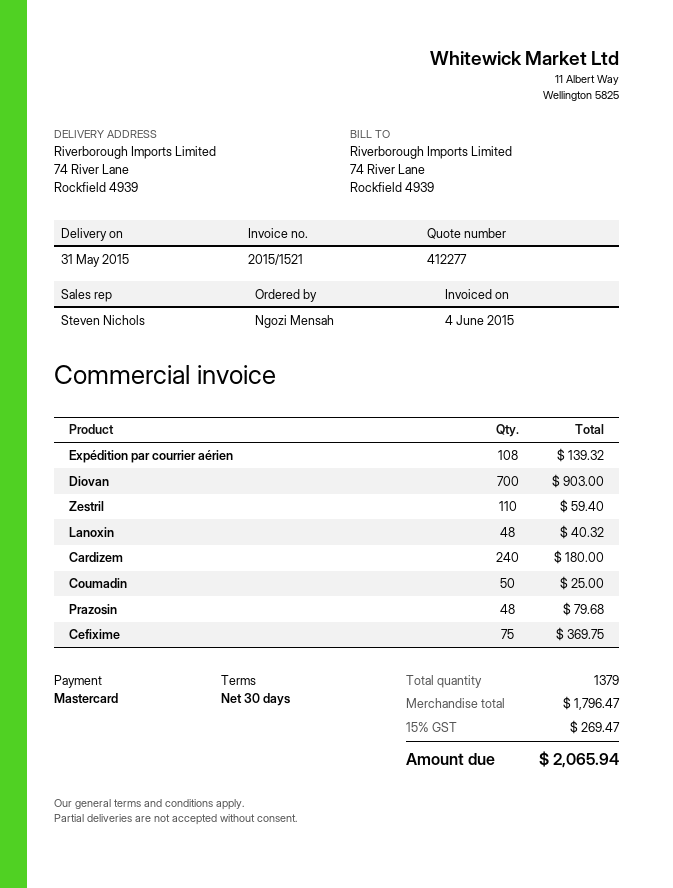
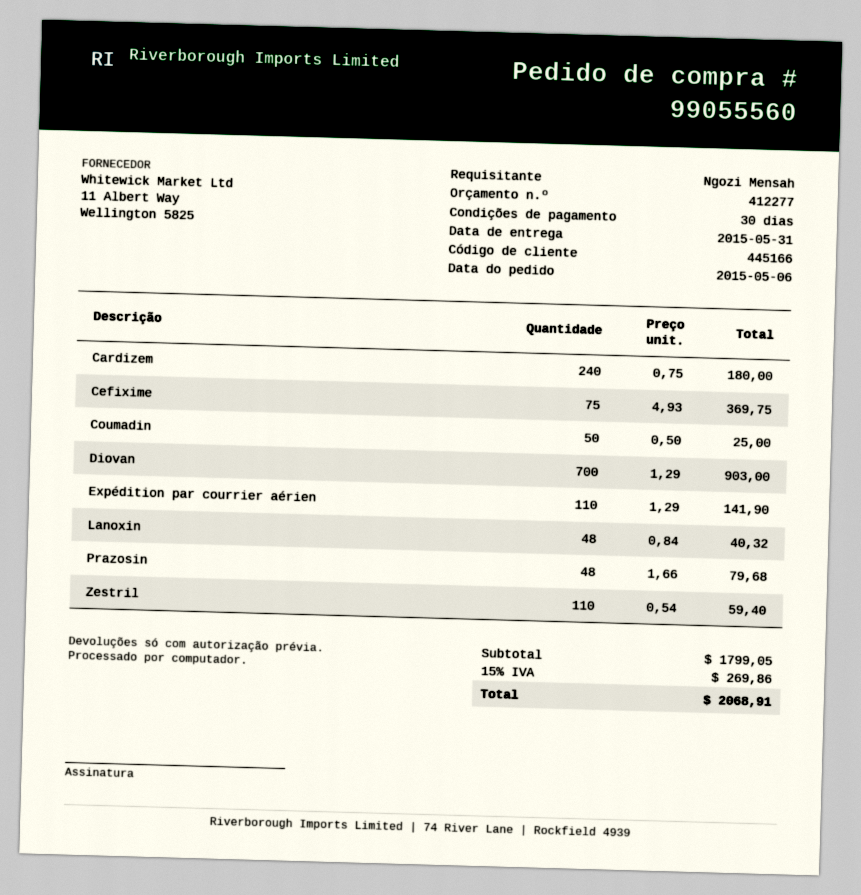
Expédition par courrier aérien: 108 for 139.32 -> 110 for 141.90
subtotal: 1796.47 -> 1799.05
tax: 15% = 269.47 -> 15% = 269.86
total: 2065.94 -> 2068.91

